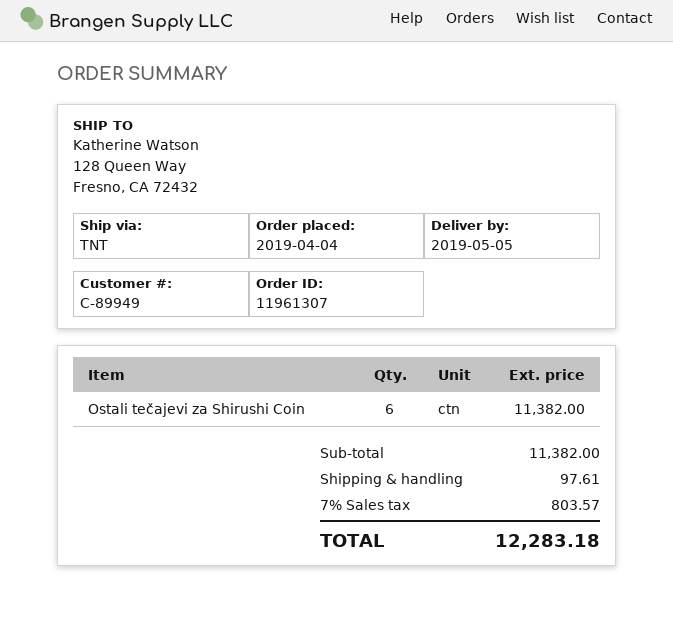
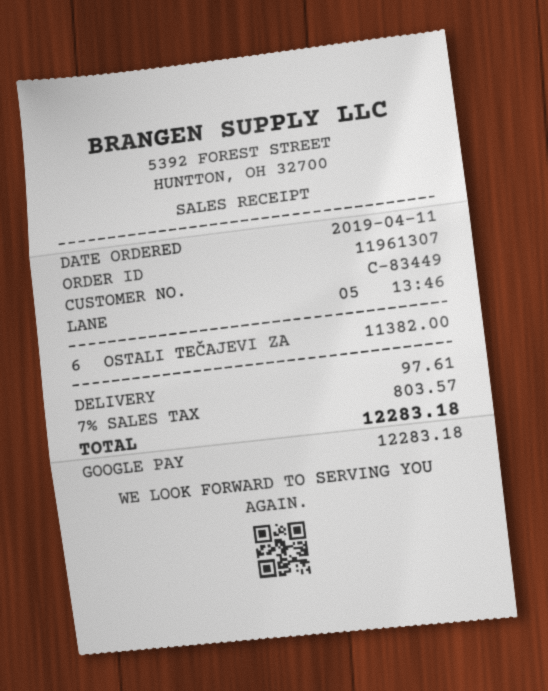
order date: 2019-04-04 -> 2019-04-11
customer number: C-89949 -> C-83449

